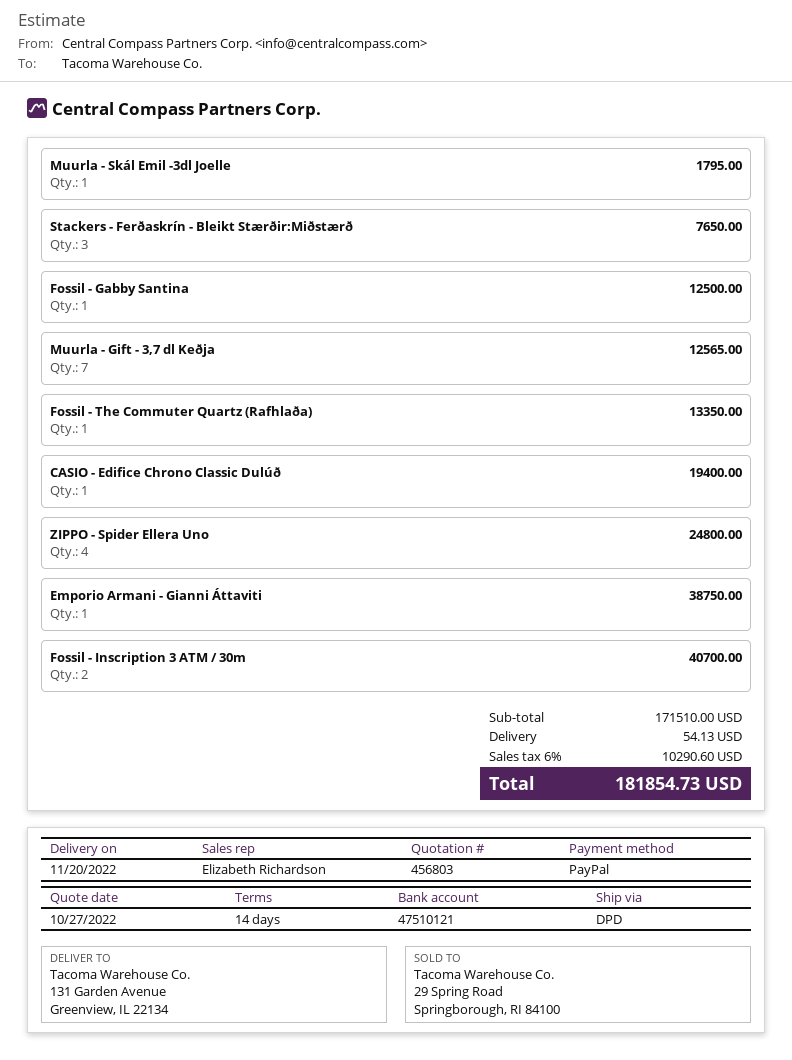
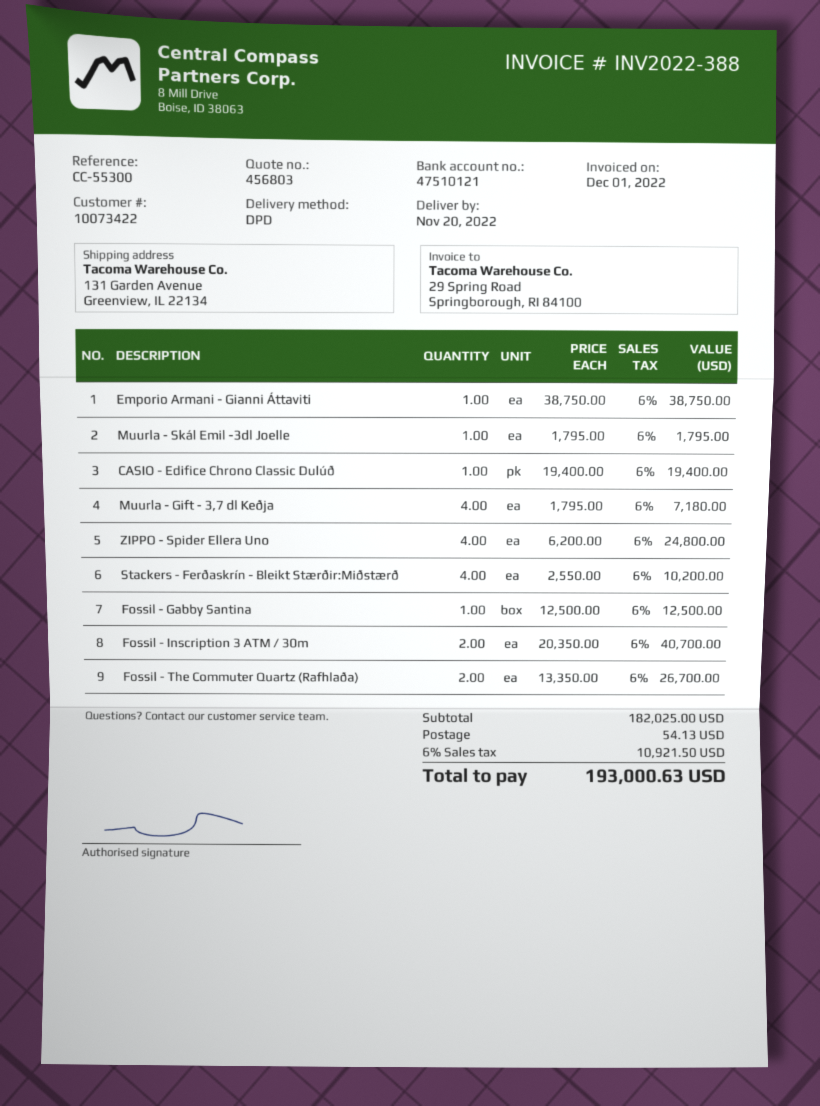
Stackers - Ferðaskrín - Bleikt Stærðir:Miðstærð: 3 for 7650.00 -> 4 for 10200.00
Muurla - Gift - 3,7 dl Keðja: 7 for 12565.00 -> 4 for 7180.00
Fossil - The Commuter Quartz (Rafhlaða): 1 for 13350.00 -> 2 for 26700.00
subtotal: 171510.00 -> 182025.00
tax: 6% = 10290.60 -> 6% = 10921.50
total: 181854.73 -> 193000.63

